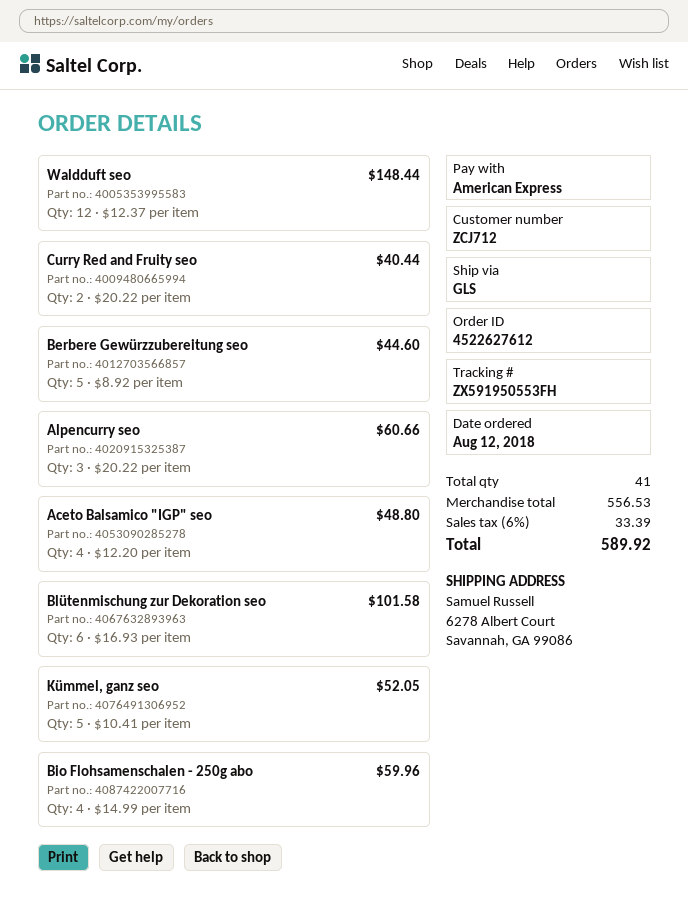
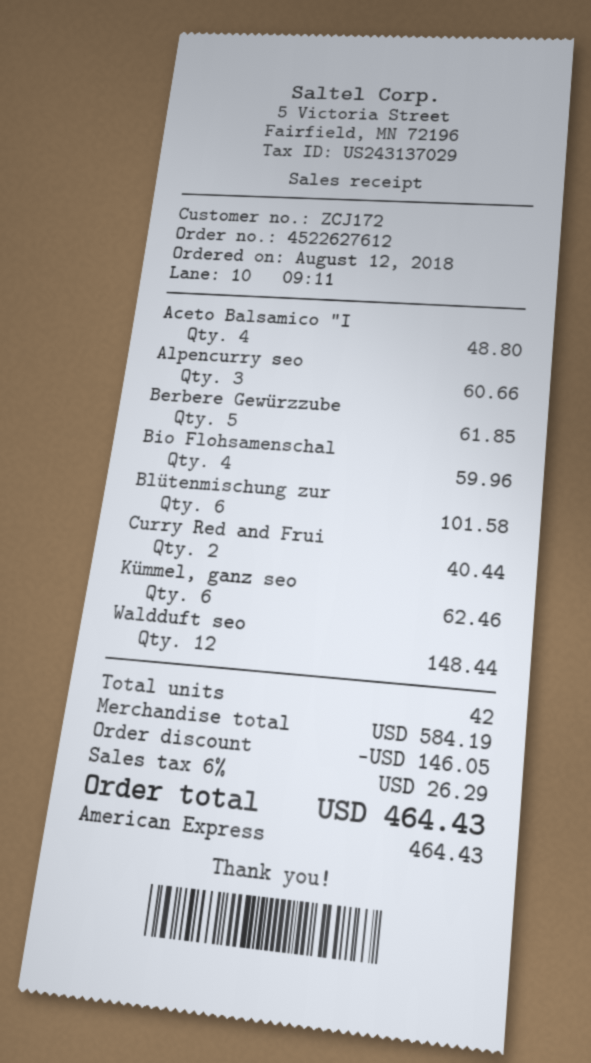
customer number: ZCJ712 -> ZCJ172
Berbere Gewürzzubereitung seo: 5 for 44.60 -> 5 for 61.85
Kümmel, ganz seo: 5 for 52.05 -> 6 for 62.46
total quantity: 41 -> 42
subtotal: 556.53 -> 584.19
discount: none -> 146.05
tax: 6% = 33.39 -> 6% = 26.29
total: 589.92 -> 464.43

